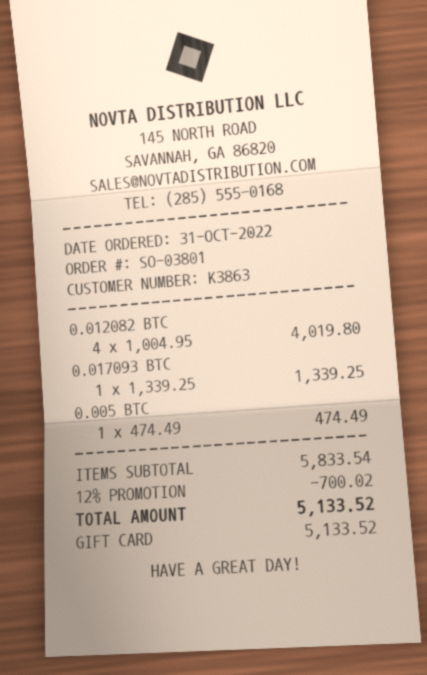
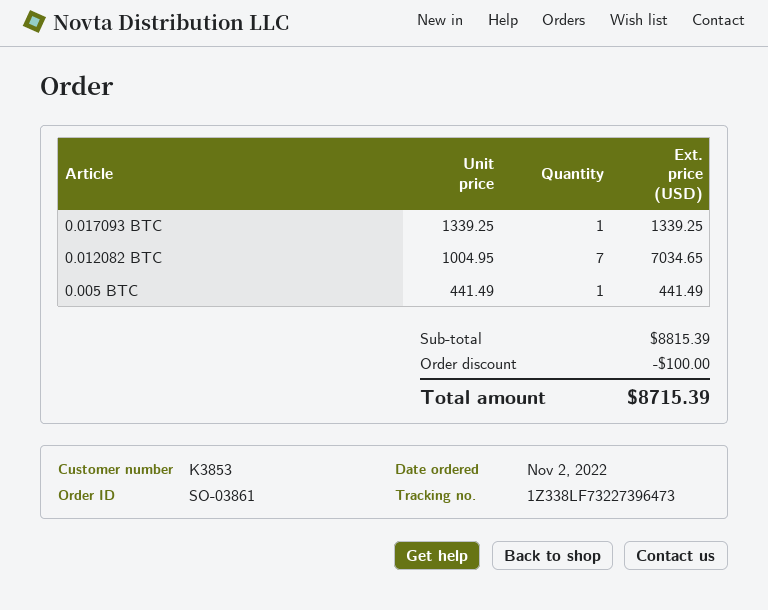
order number: SO-03801 -> SO-03861
order date: 2022-10-31 -> 2022-11-02
customer number: K3863 -> K3853
0.012082 BTC: 4 x 1004.95 = 4019.80 -> 7 x 1004.95 = 7034.65
0.005 BTC: 1 x 474.49 = 474.49 -> 1 x 441.49 = 441.49
subtotal: 5833.54 -> 8815.39
discount: 700.02 -> 100.00
total: 5133.52 -> 8715.39

